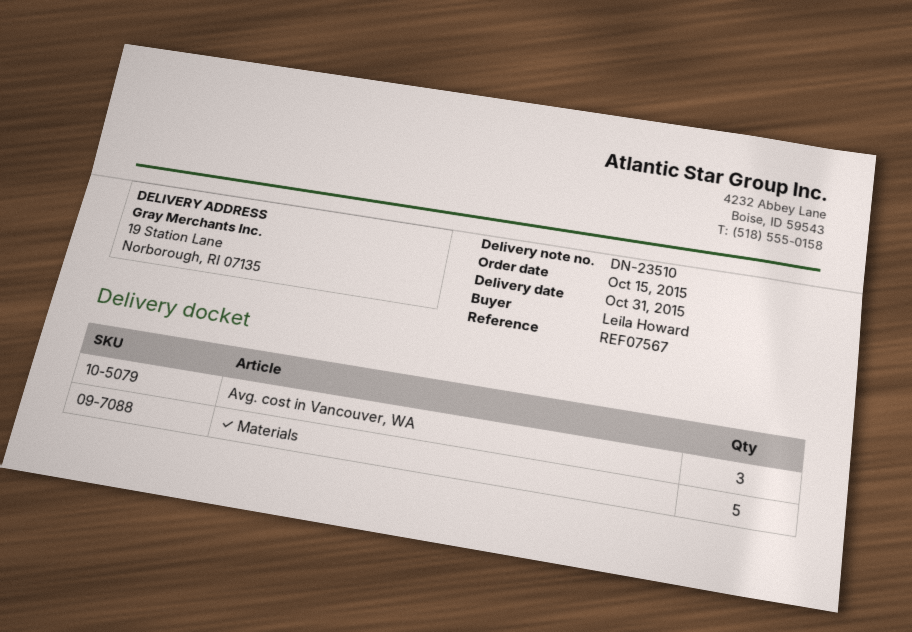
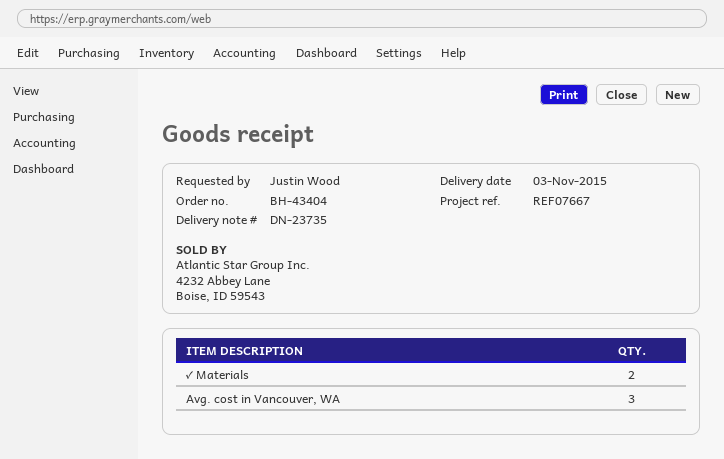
delivery note number: DN-23510 -> DN-23735
delivery date: 2015-10-31 -> 2015-11-03
reference: REF07567 -> REF07667
ordered by: Leila Howard -> Justin Wood
✓ Materials: 5 -> 2

